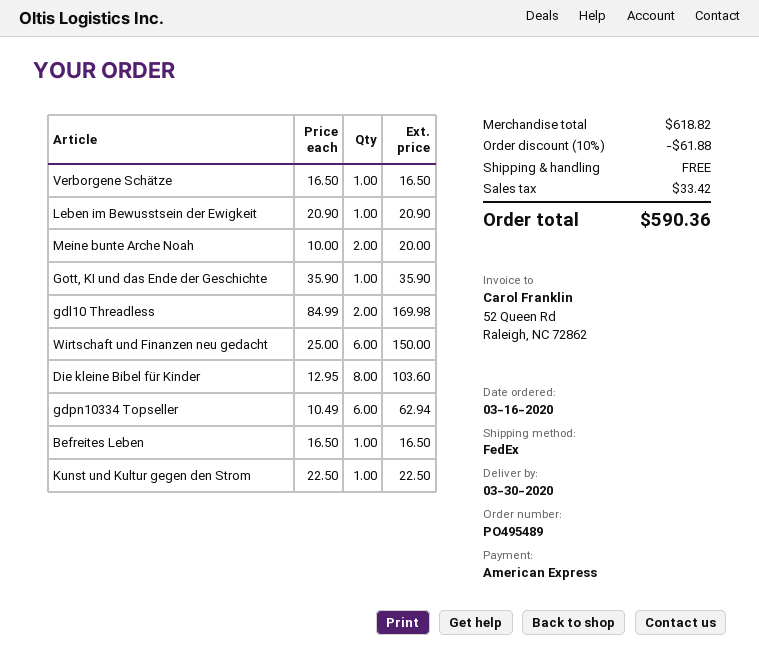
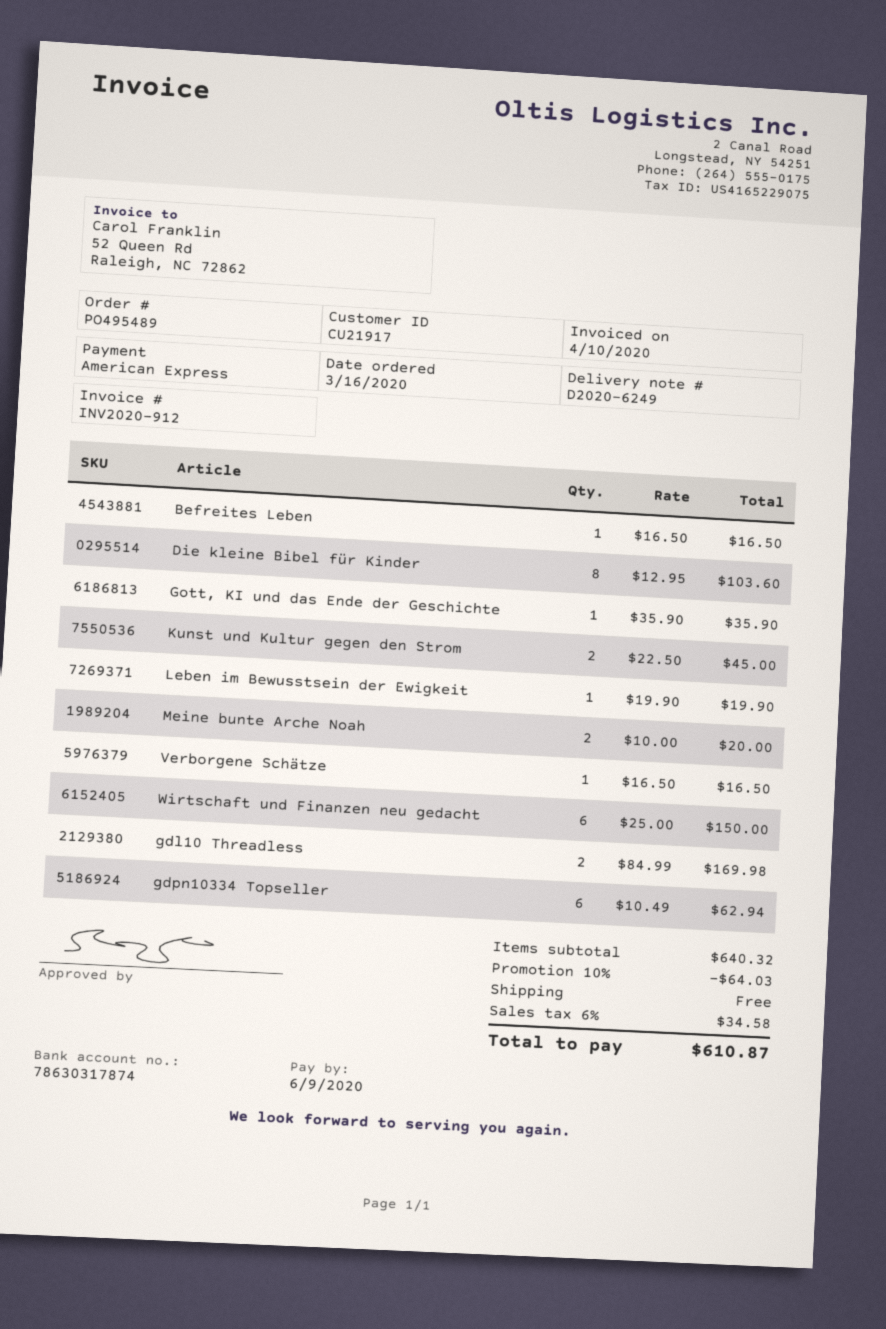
Leben im Bewusstsein der Ewigkeit: 1 x 20.90 = 20.90 -> 1 x 19.90 = 19.90
Kunst und Kultur gegen den Strom: 1 x 22.50 = 22.50 -> 2 x 22.50 = 45.00
subtotal: 618.82 -> 640.32
discount: 10% = 61.88 -> 10% = 64.03
tax: 33.42 -> 34.58
total: 590.36 -> 610.87

